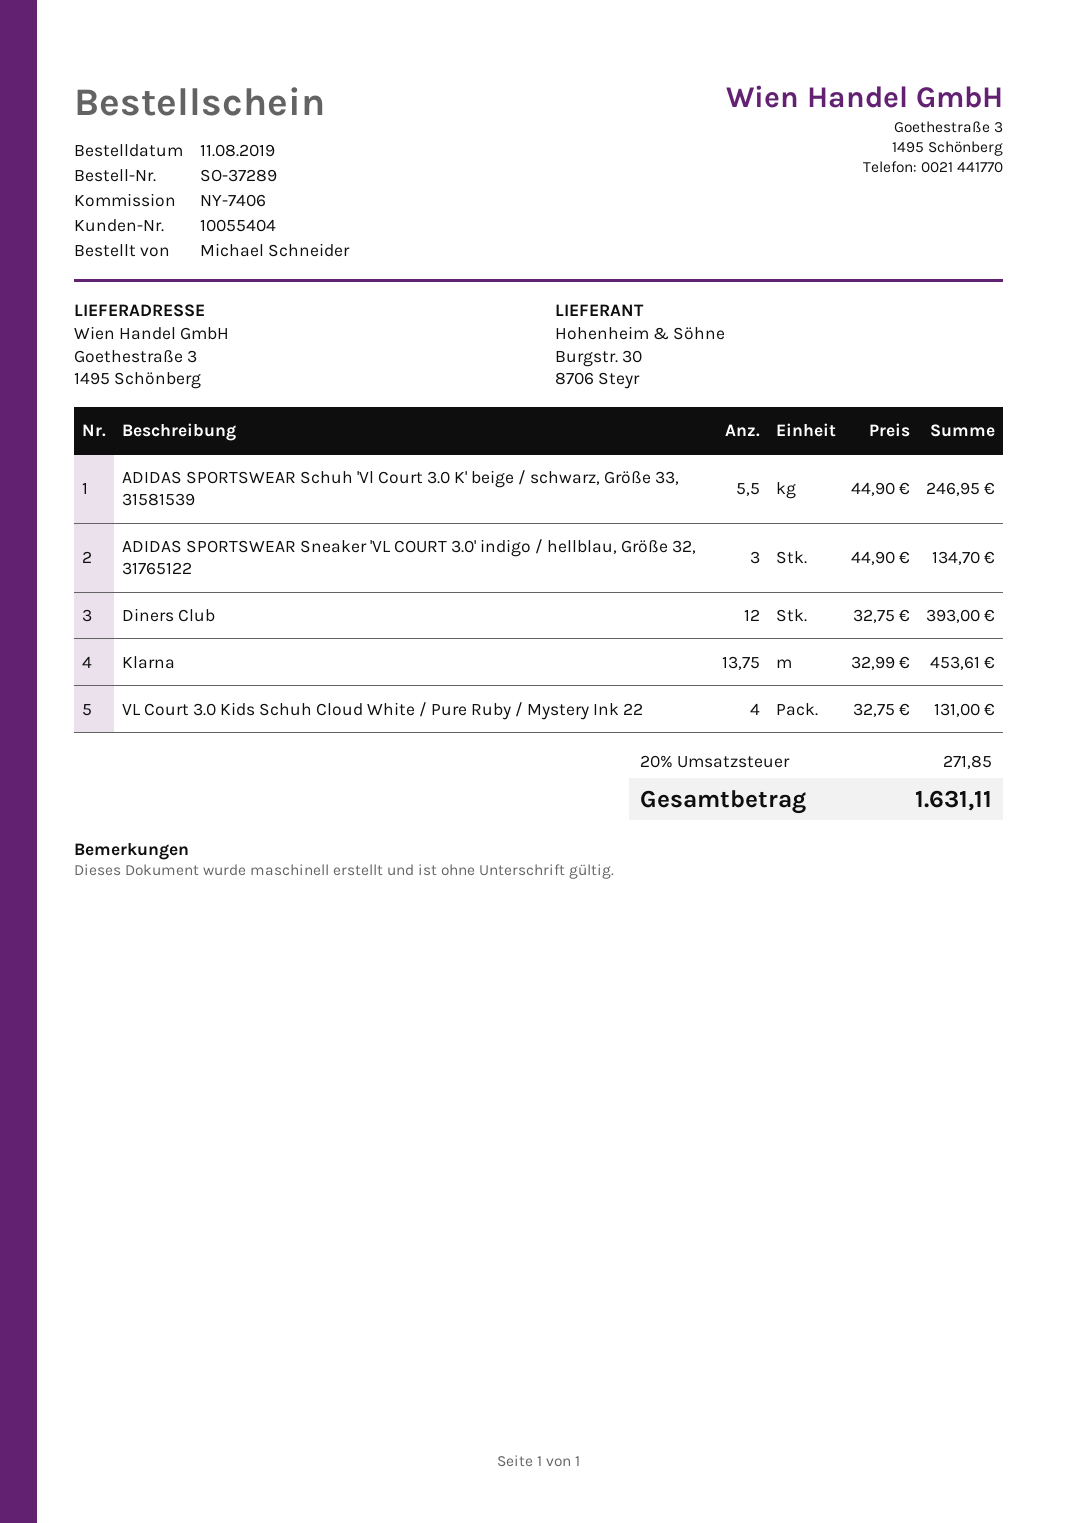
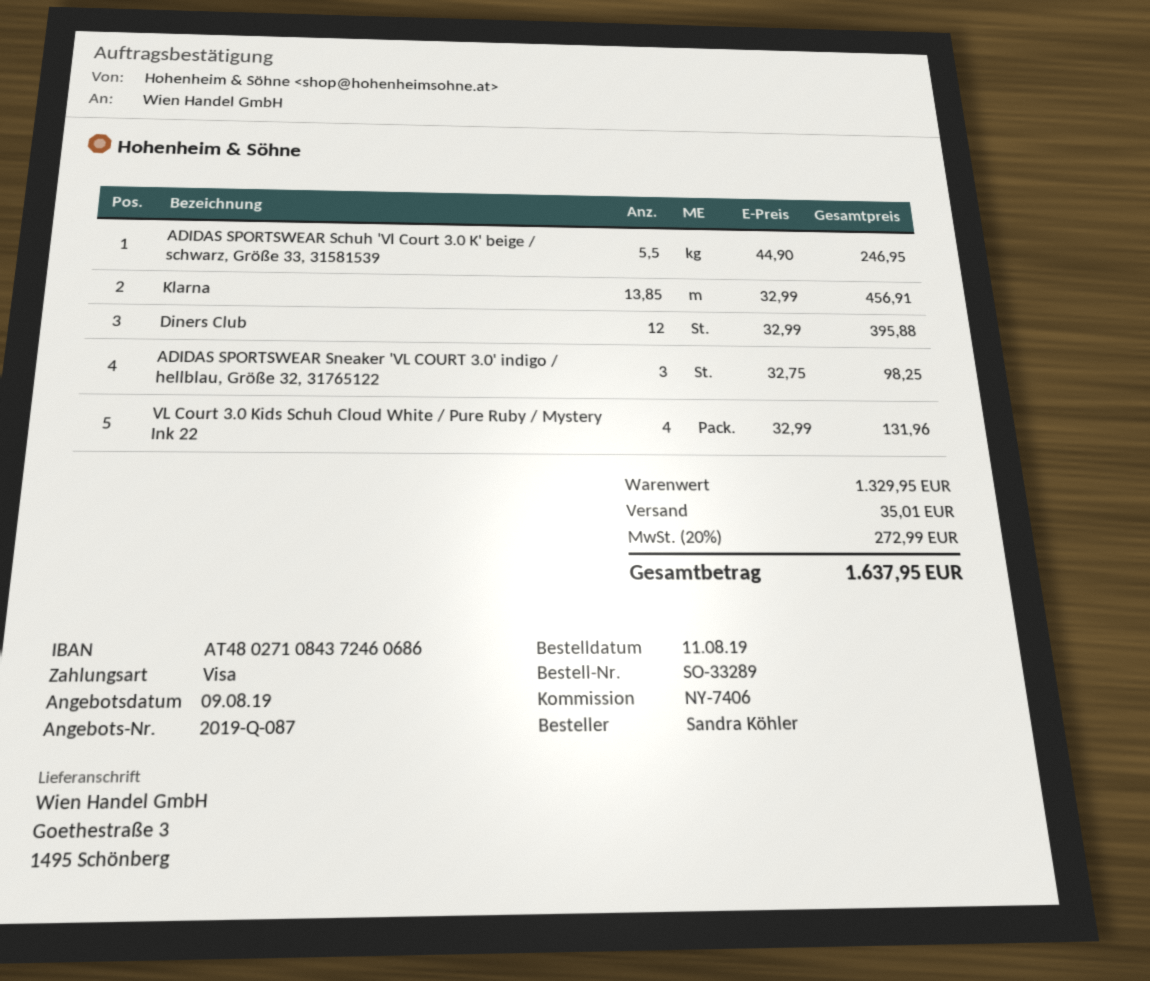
order number: SO-37289 -> SO-33289
ordered by: Michael Schneider -> Sandra Köhler
ADIDAS SPORTSWEAR Sneaker 'VL COURT 3.0' indigo / hellblau, Größe 32, 31765122: 3 x 44.90 = 134.70 -> 3 x 32.75 = 98.25
Diners Club: 12 x 32.75 = 393.00 -> 12 x 32.99 = 395.88
Klarna: 13.75 x 32.99 = 453.61 -> 13.85 x 32.99 = 456.91
VL Court 3.0 Kids Schuh Cloud White / Pure Ruby / Mystery Ink 22: 4 x 32.75 = 131.00 -> 4 x 32.99 = 131.96
shipping: none -> 35.01
tax: 20% = 271.85 -> 20% = 272.99
total: 1631.11 -> 1637.95

